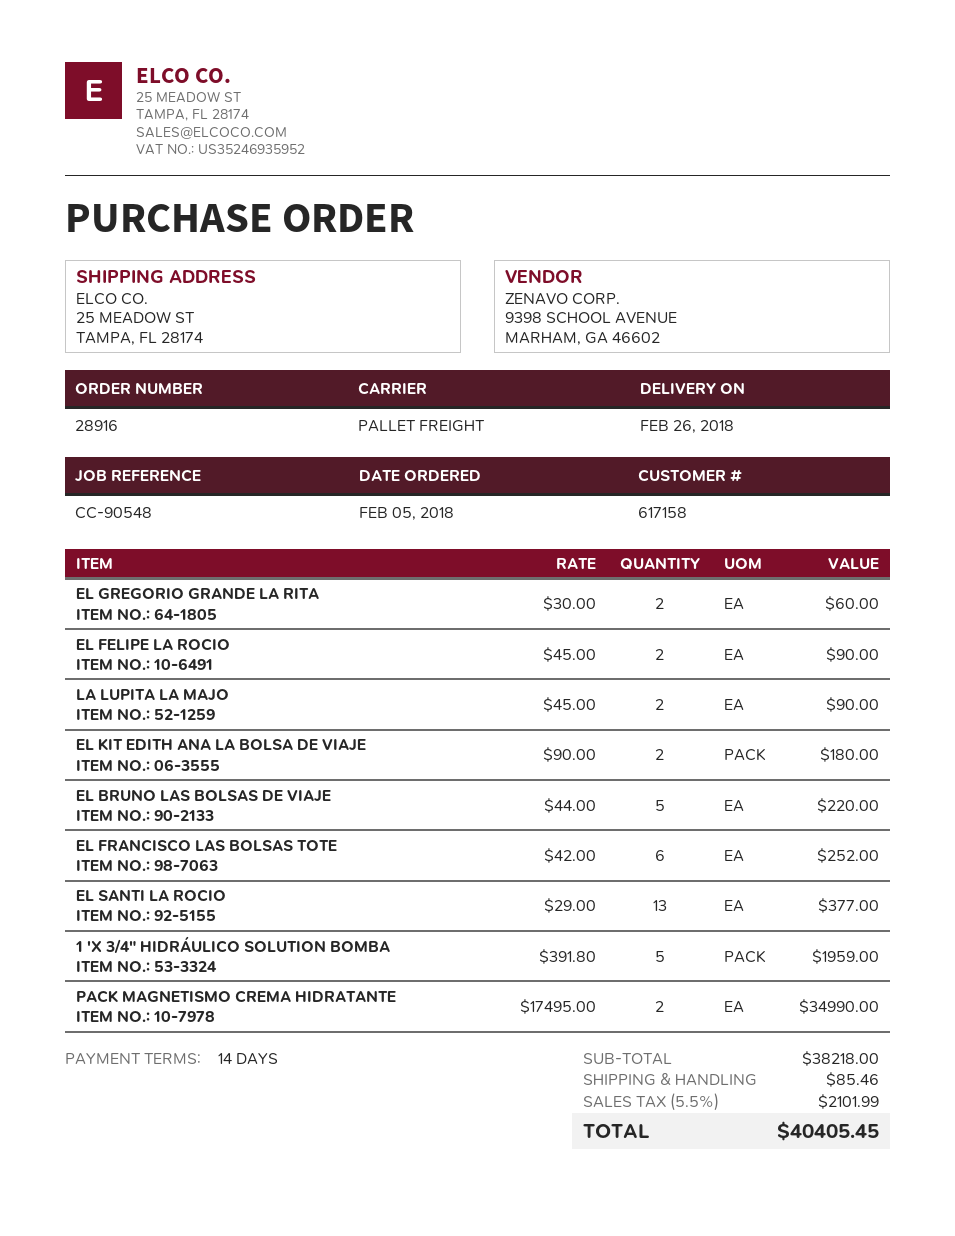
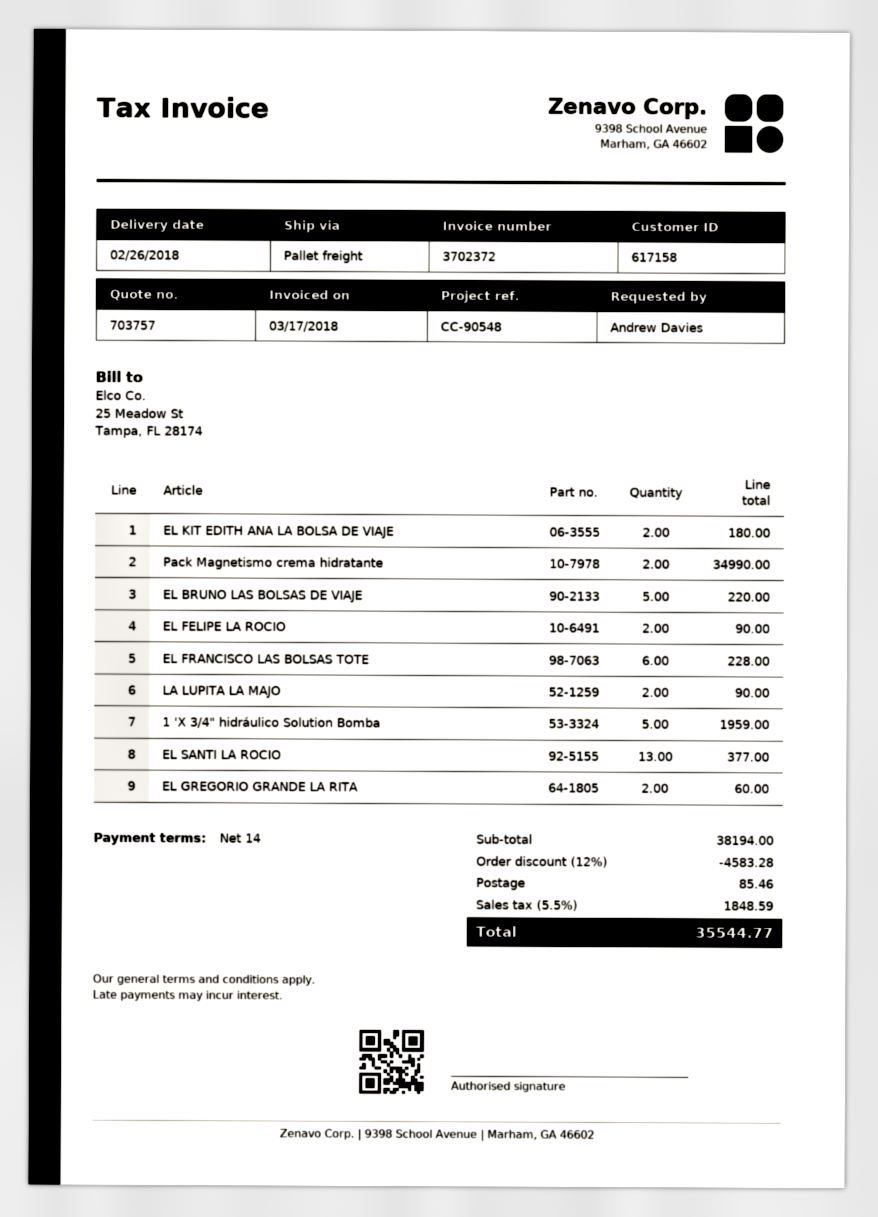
EL FRANCISCO LAS BOLSAS TOTE: 6 for 252.00 -> 6 for 228.00
subtotal: 38218.00 -> 38194.00
discount: none -> 12% = 4583.28
tax: 5.5% = 2101.99 -> 5.5% = 1848.59
total: 40405.45 -> 35544.77

